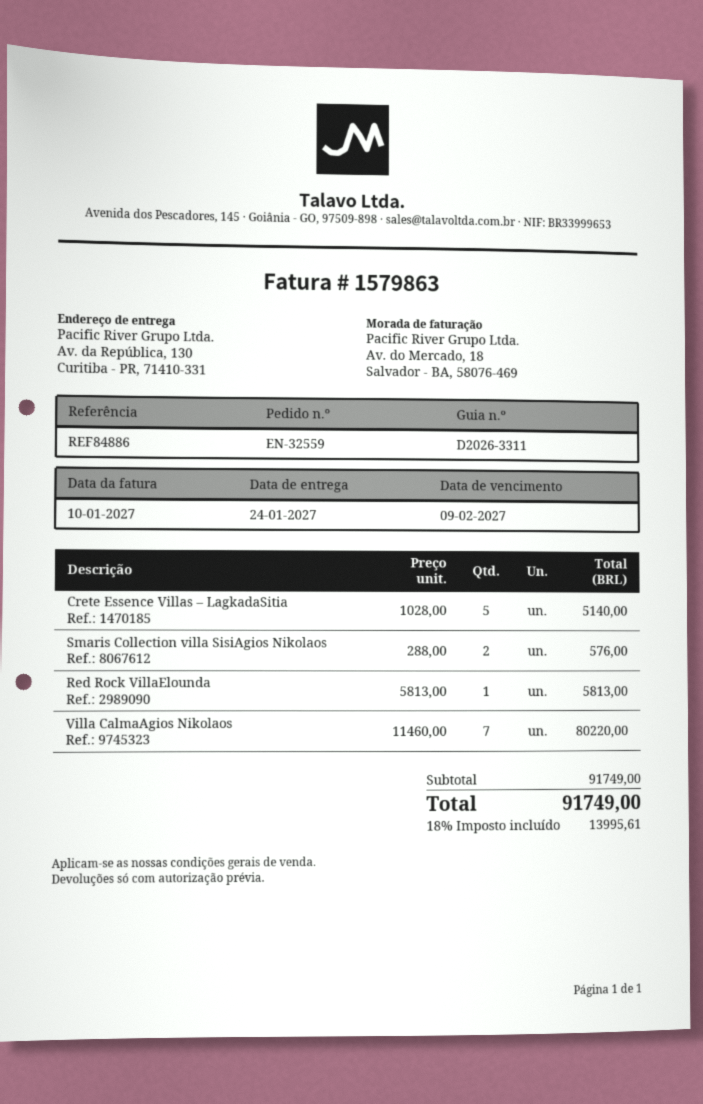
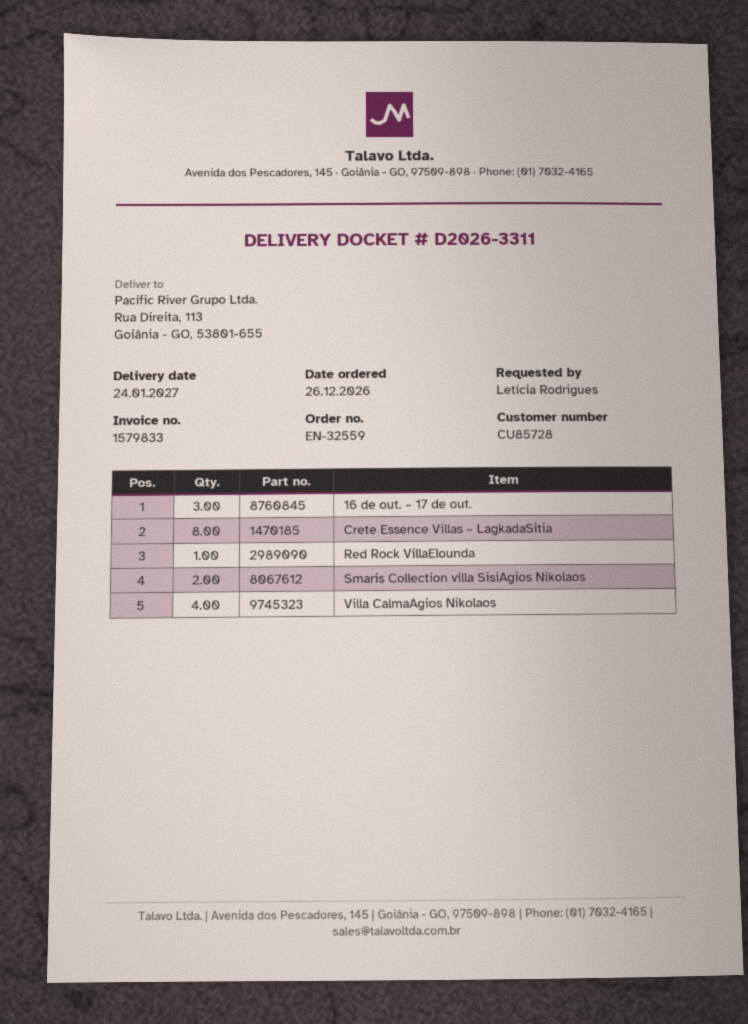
invoice number: 1579863 -> 1579833
ship to: Av. da República, 130, Curitiba - PR, 71410-331 -> Rua Direita, 113, Goiânia - GO, 53801-655
Crete Essence Villas – LagkadaSitia: 5 -> 8
Villa CalmaAgios Nikolaos: 7 -> 4
16 de out. – 17 de out.: none -> 3

